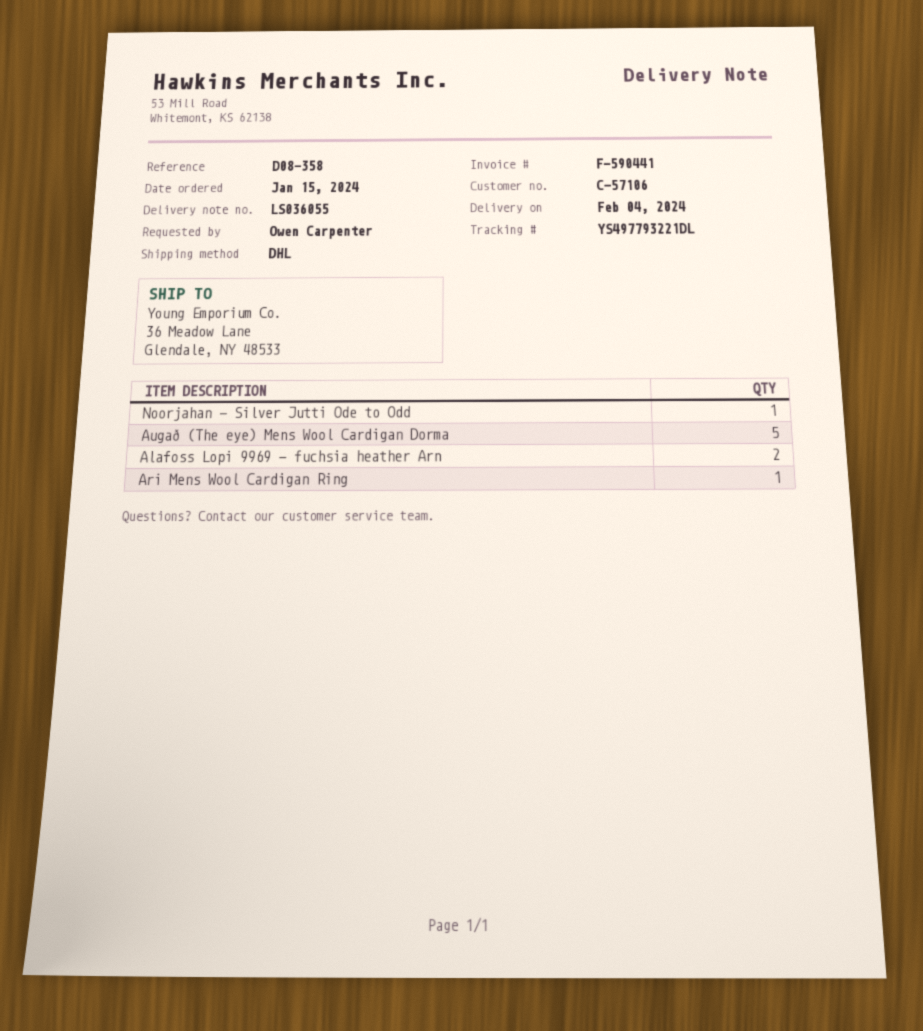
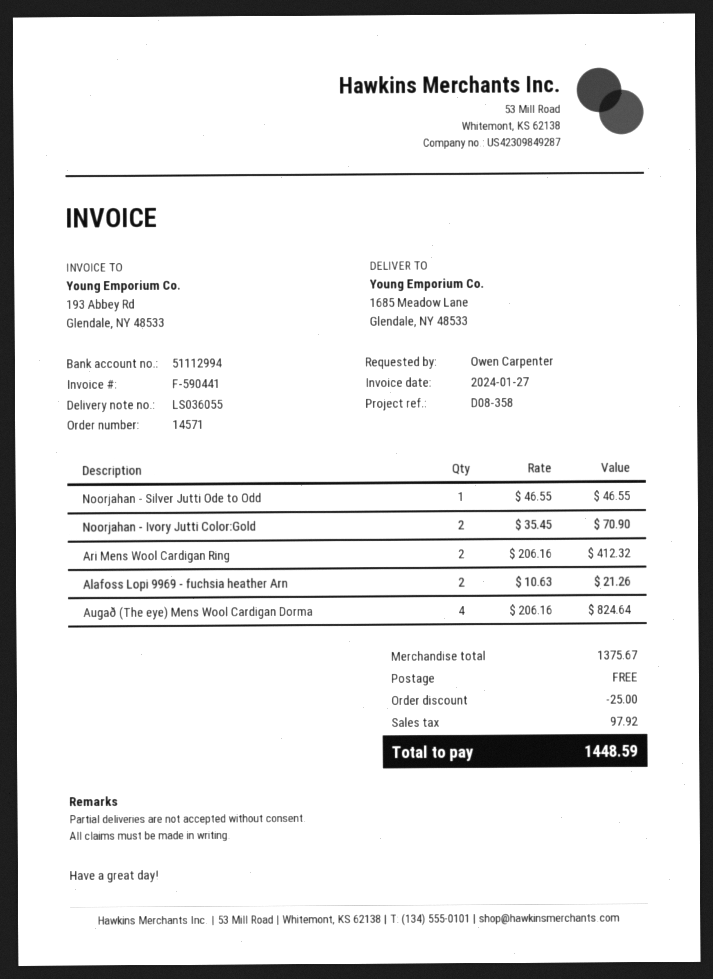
ship to: 36 Meadow Lane, Glendale, NY 48533 -> 1685 Meadow Lane, Glendale, NY 48533
Augað (The eye) Mens Wool Cardigan Dorma: 5 -> 4
Ari Mens Wool Cardigan Ring: 1 -> 2
Noorjahan - Ivory Jutti Color:Gold: none -> 2

